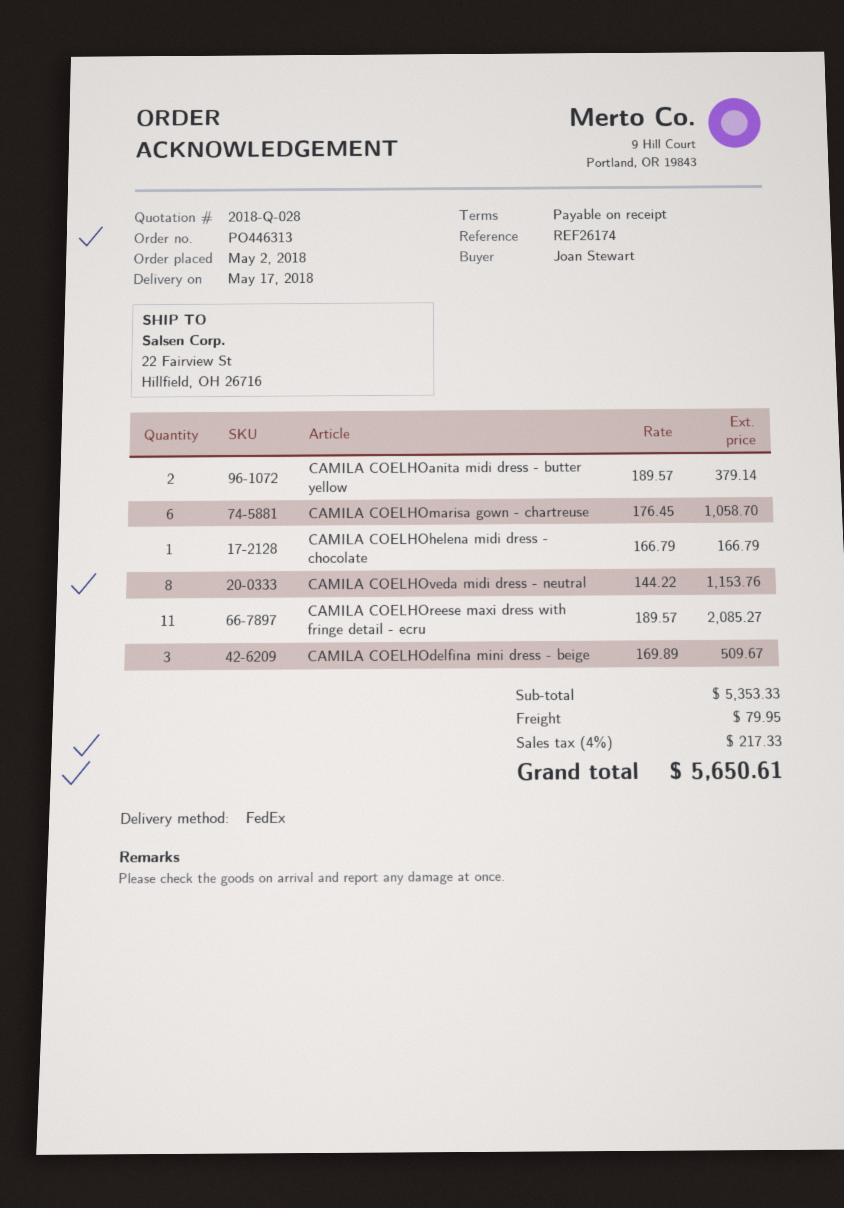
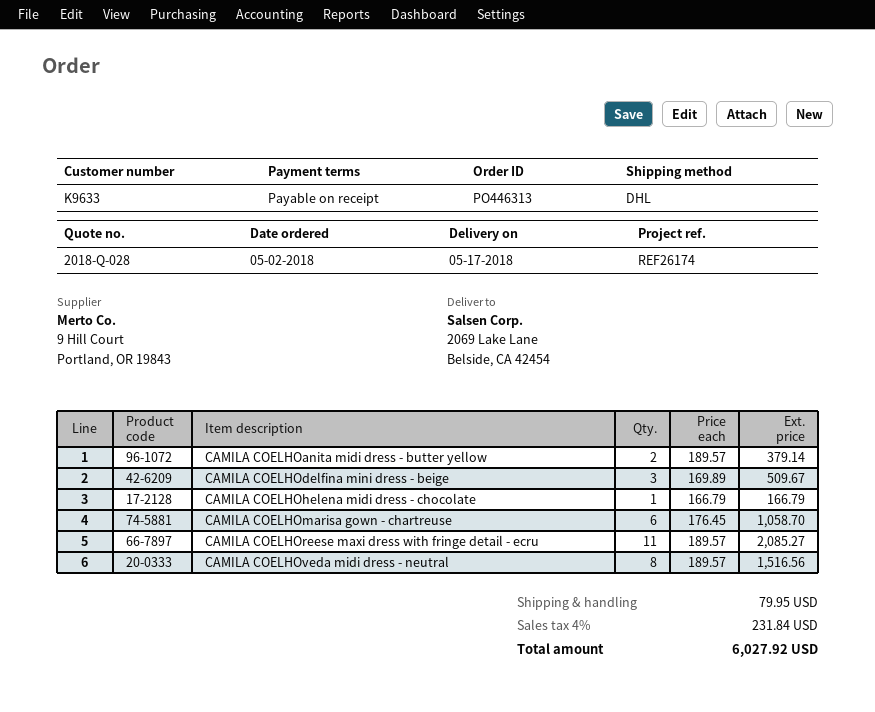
shipping method: FedEx -> DHL
ship to: 22 Fairview St, Hillfield, OH 26716 -> 2069 Lake Lane, Belside, CA 42454
CAMILA COELHOveda midi dress - neutral: 8 x 144.22 = 1153.76 -> 8 x 189.57 = 1516.56
tax: 4% = 217.33 -> 4% = 231.84
total: 5650.61 -> 6027.92

